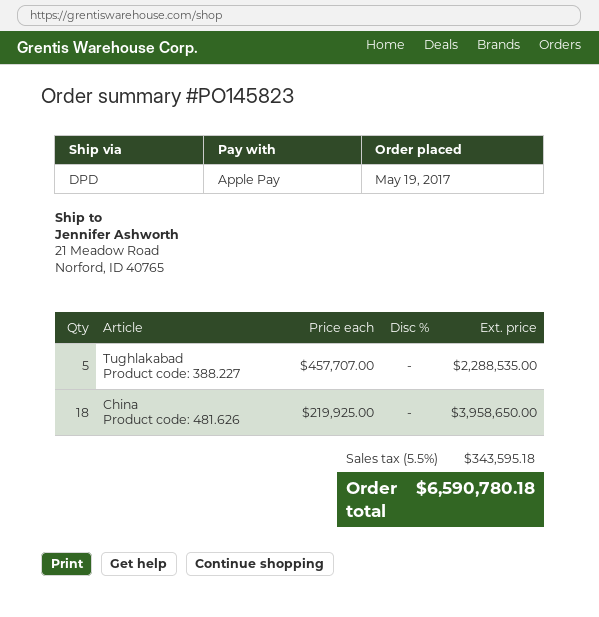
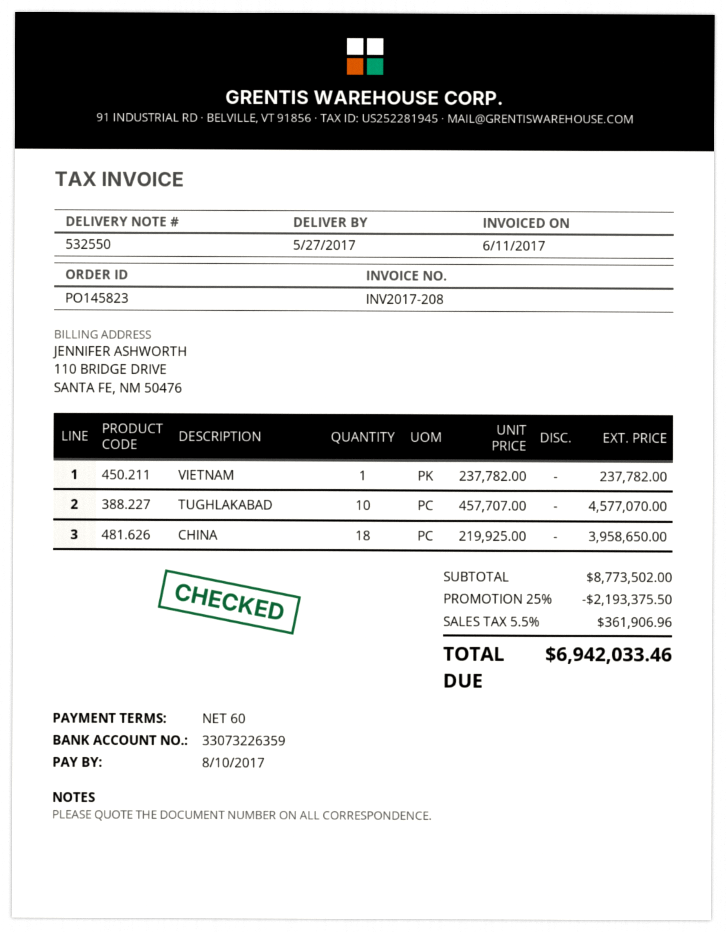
Tughlakabad: 5 x 457707.00 = 2288535.00 -> 10 x 457707.00 = 4577070.00
VIETNAM: none -> 1 x 237782.00 = 237782.00
discount: none -> 25% = 2193375.50
tax: 5.5% = 343595.18 -> 5.5% = 361906.96
total: 6590780.18 -> 6942033.46

